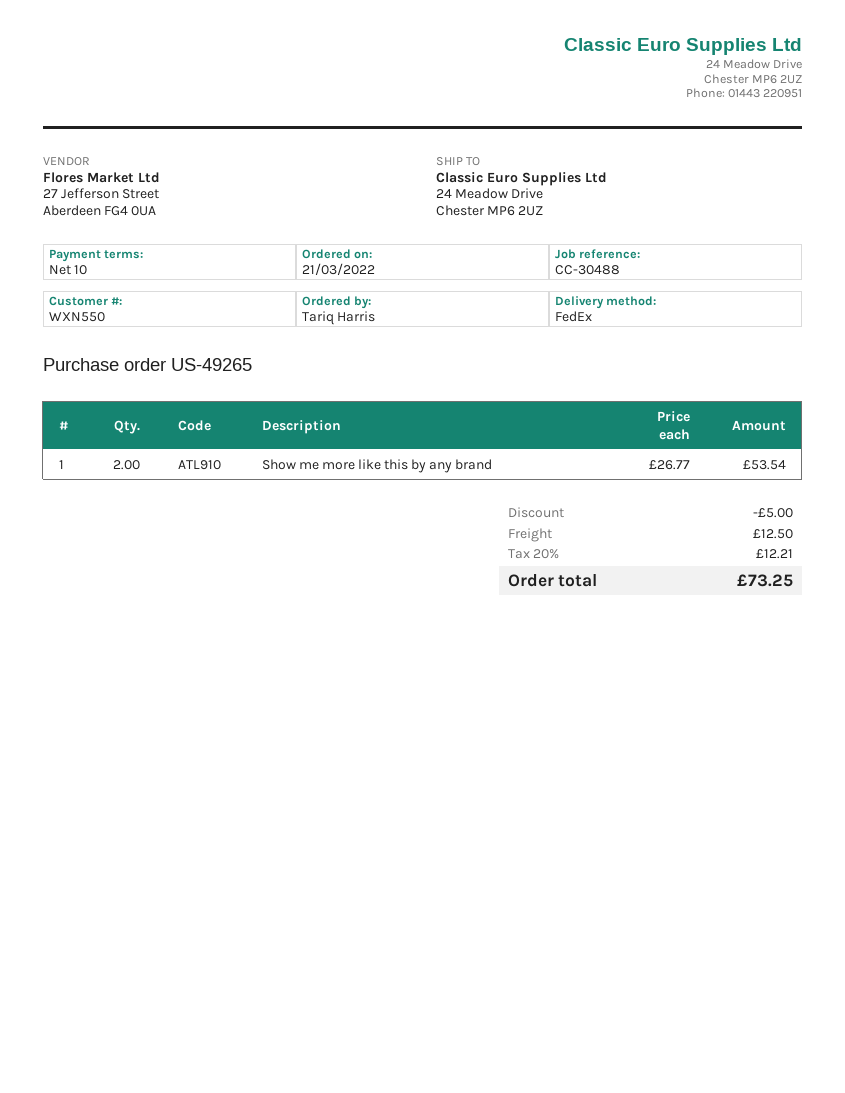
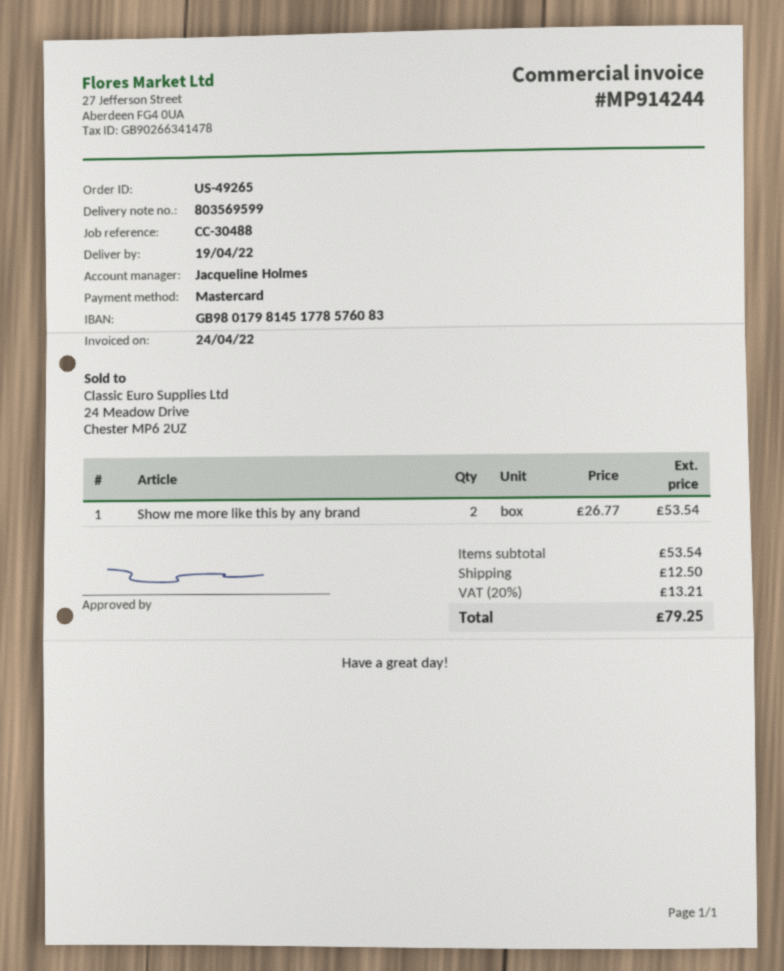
discount: 5.00 -> none
tax: 20% = 12.21 -> 20% = 13.21
total: 73.25 -> 79.25

